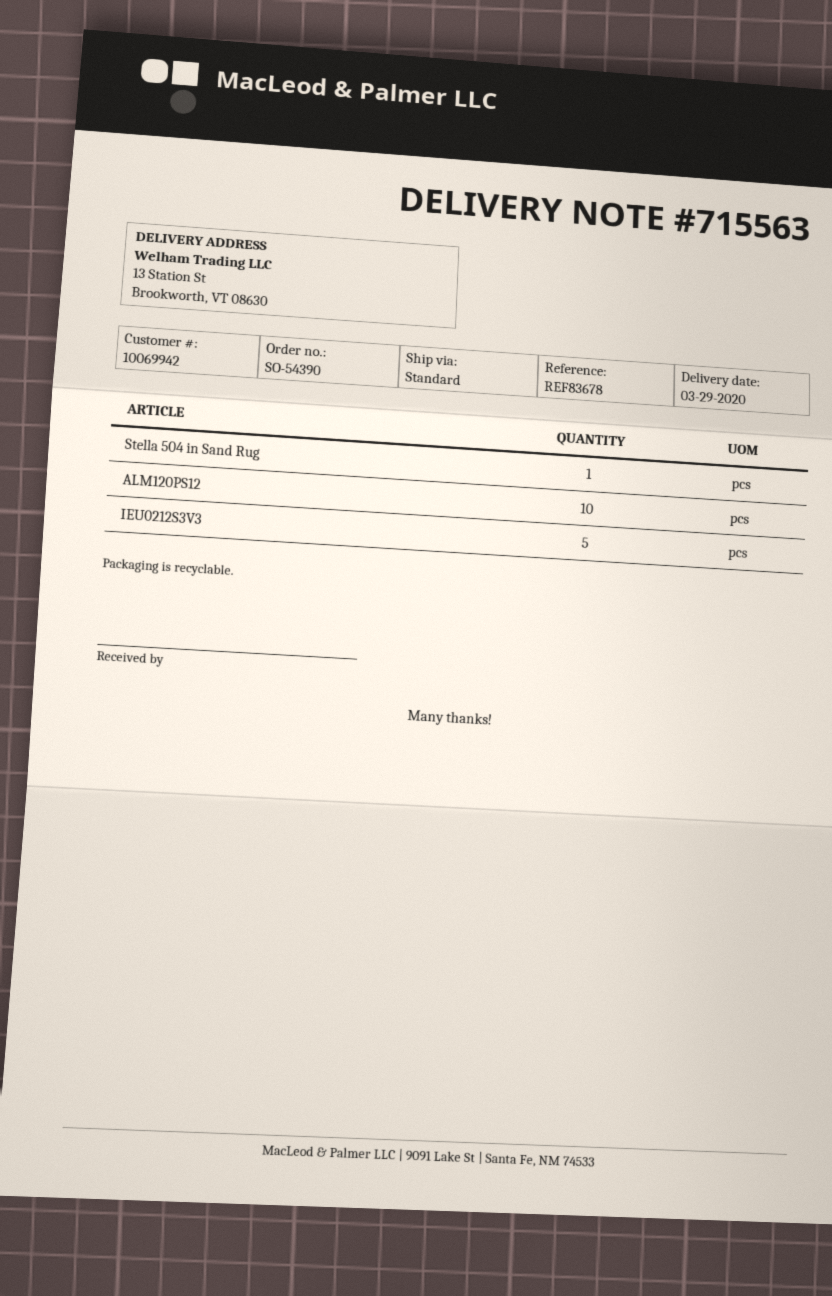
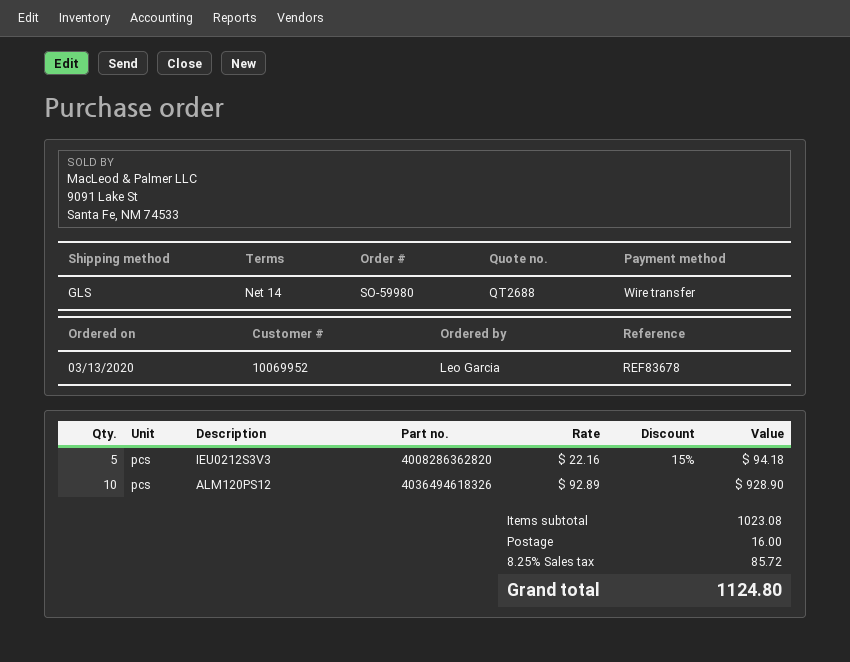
order number: SO-54390 -> SO-59980
customer number: 10069942 -> 10069952
shipping method: standard -> GLS
Stella 504 in Sand Rug: 1 -> none

